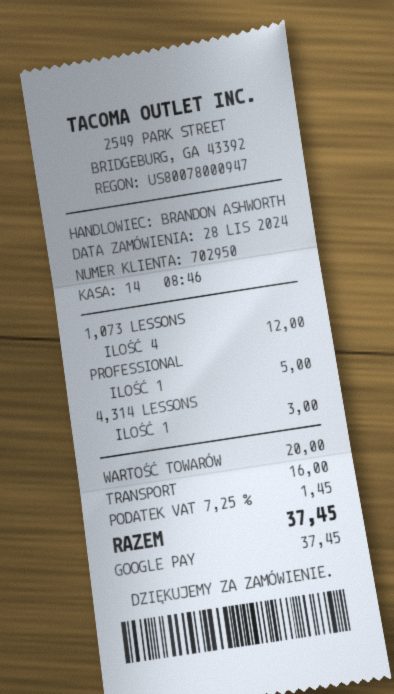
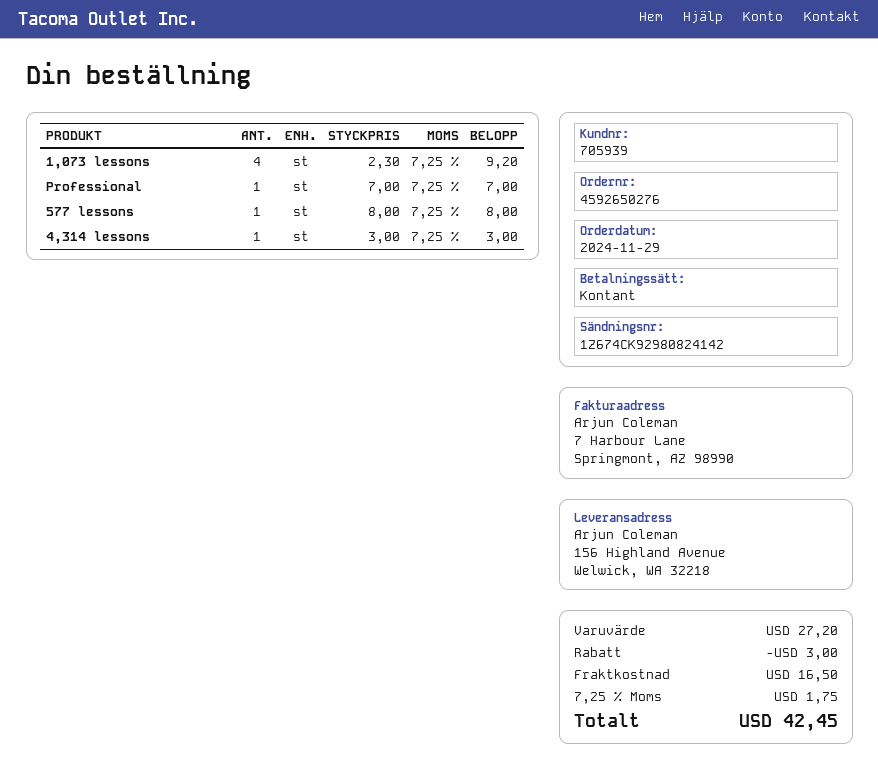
order date: 2024-11-28 -> 2024-11-29
customer number: 702950 -> 705939
payment method: Google Pay -> cash
1,073 LESSONS: 4 for 12.00 -> 4 for 9.20
PROFESSIONAL: 1 for 5.00 -> 1 for 7.00
577 lessons: none -> 1 for 8.00
subtotal: 20.00 -> 27.20
discount: none -> 3.00
shipping: 16.00 -> 16.50
tax: 7.25% = 1.45 -> 7.25% = 1.75
total: 37.45 -> 42.45

